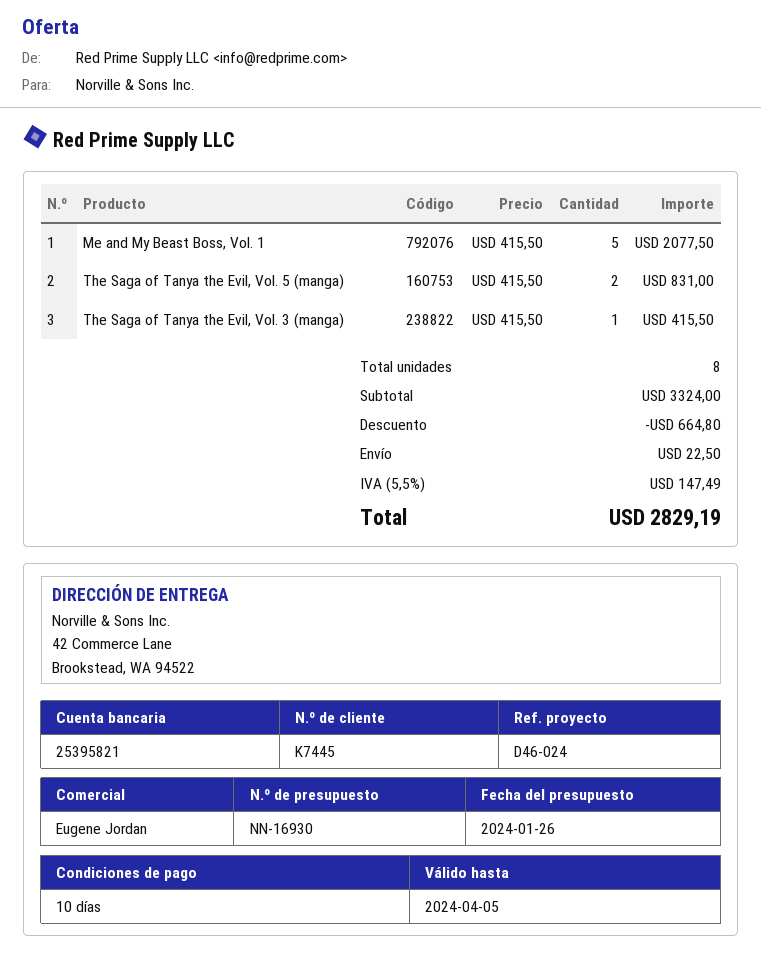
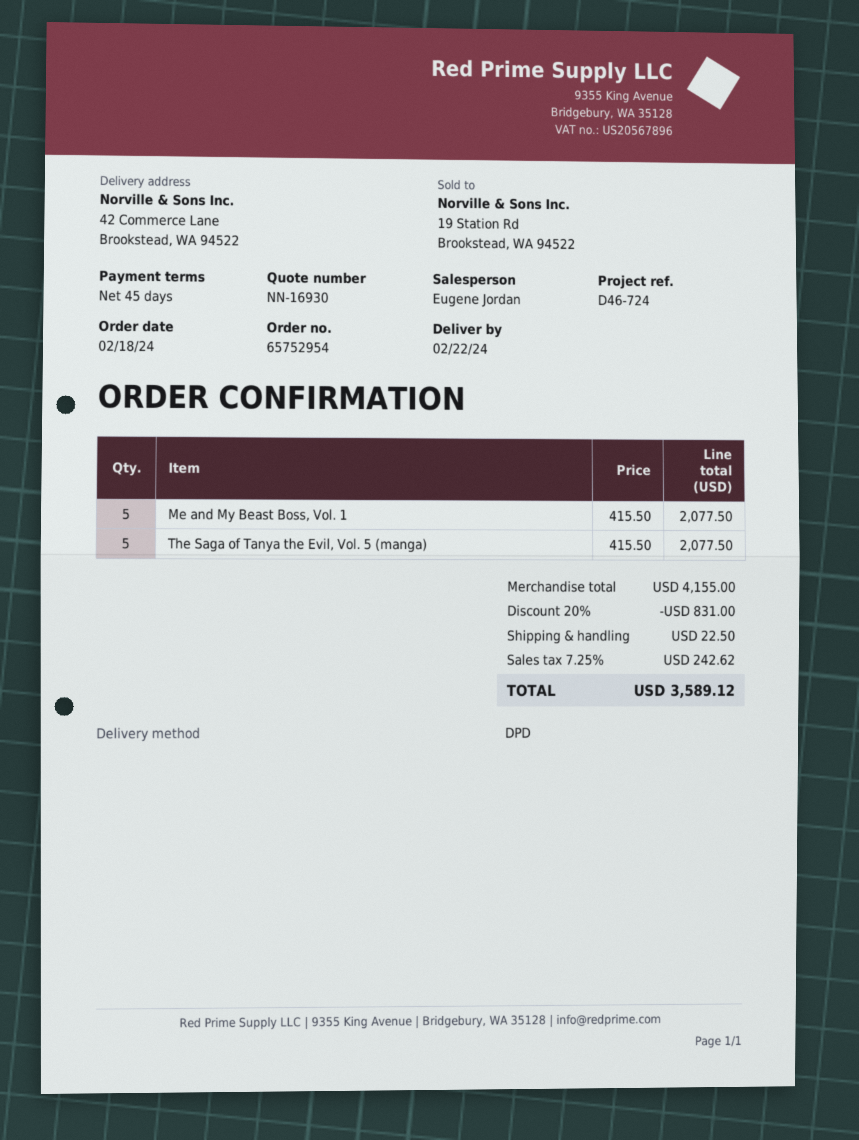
payment terms: 10 days -> 45 days
reference: D46-024 -> D46-724
The Saga of Tanya the Evil, Vol. 5 (manga): 2 x 415.50 = 831.00 -> 5 x 415.50 = 2077.50
The Saga of Tanya the Evil, Vol. 3 (manga): 1 x 415.50 = 415.50 -> none
subtotal: 3324.00 -> 4155.00
discount: 664.80 -> 831.00
tax: 5.5% = 147.49 -> 7.25% = 242.62
total: 2829.19 -> 3589.12

